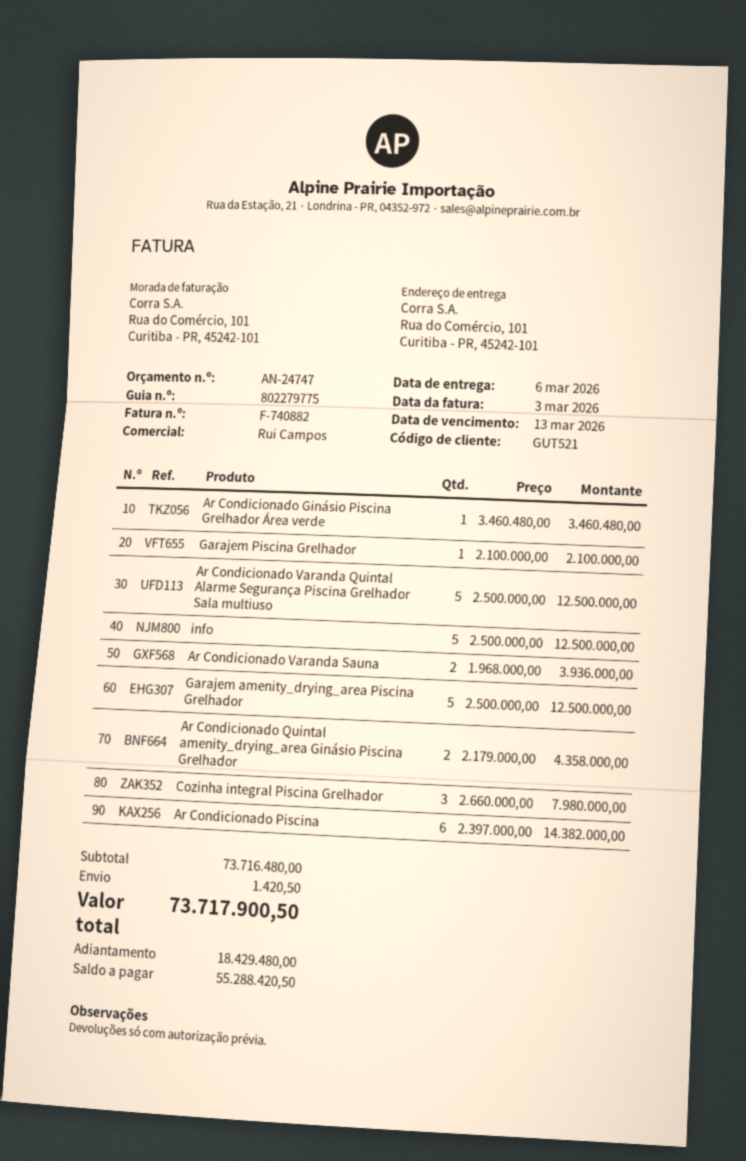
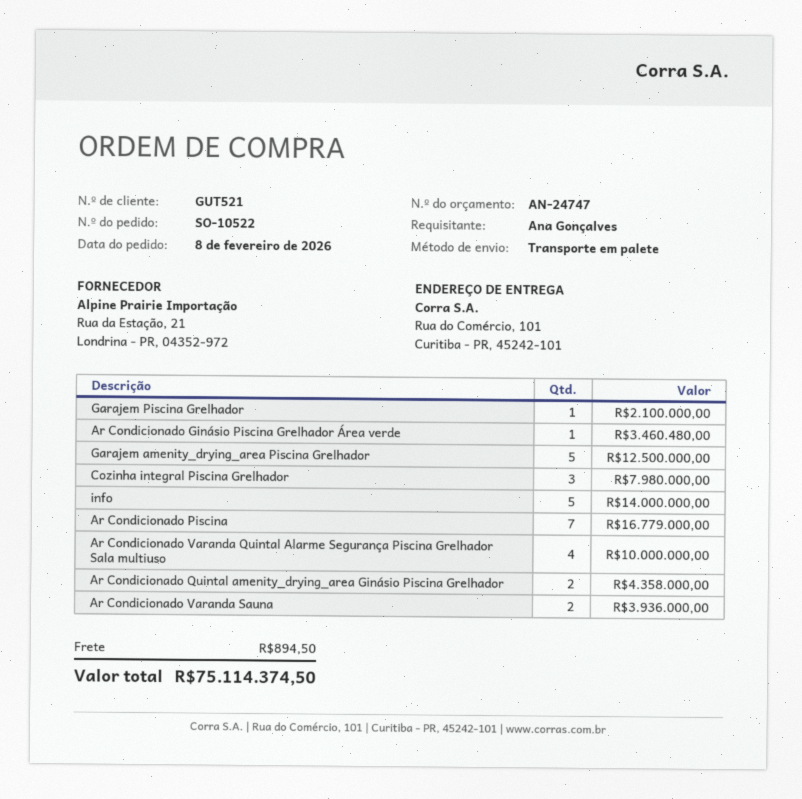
Ar Condicionado Varanda Quintal Alarme Segurança Piscina Grelhador Sala multiuso: 5 for 12500000.00 -> 4 for 10000000.00
info: 5 for 12500000.00 -> 5 for 14000000.00
Ar Condicionado Piscina: 6 for 14382000.00 -> 7 for 16779000.00
shipping: 1420.50 -> 894.50
total: 73717900.50 -> 75114374.50

